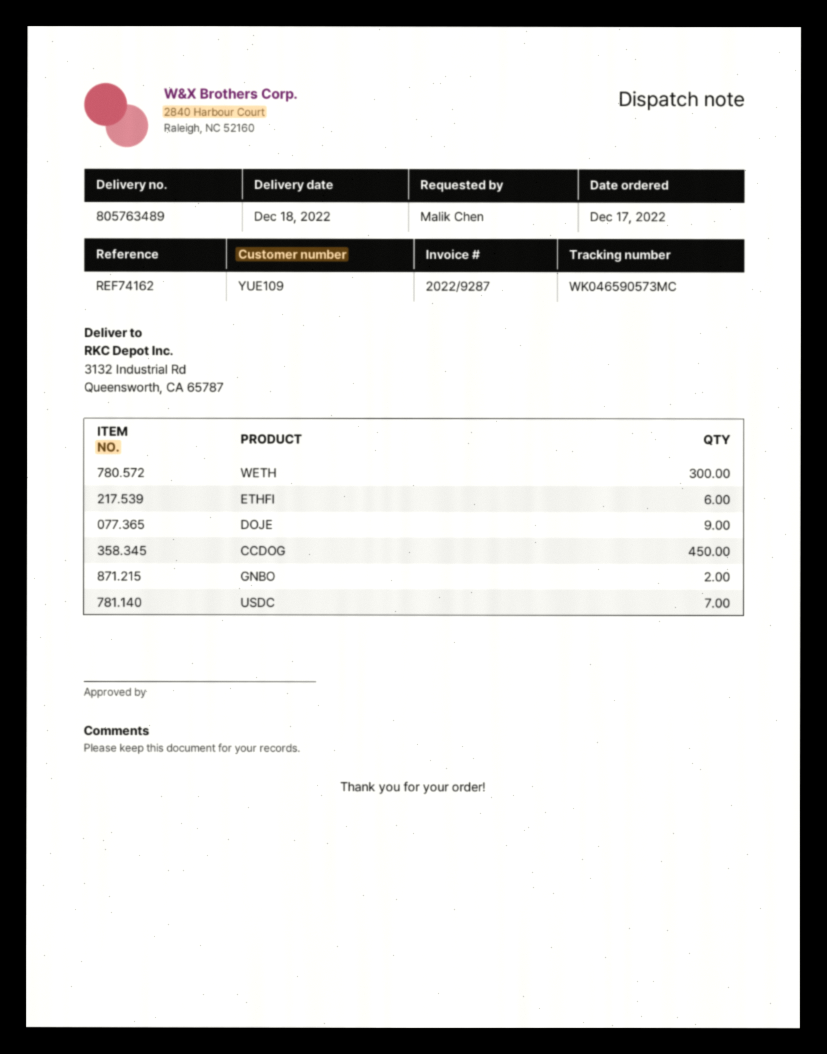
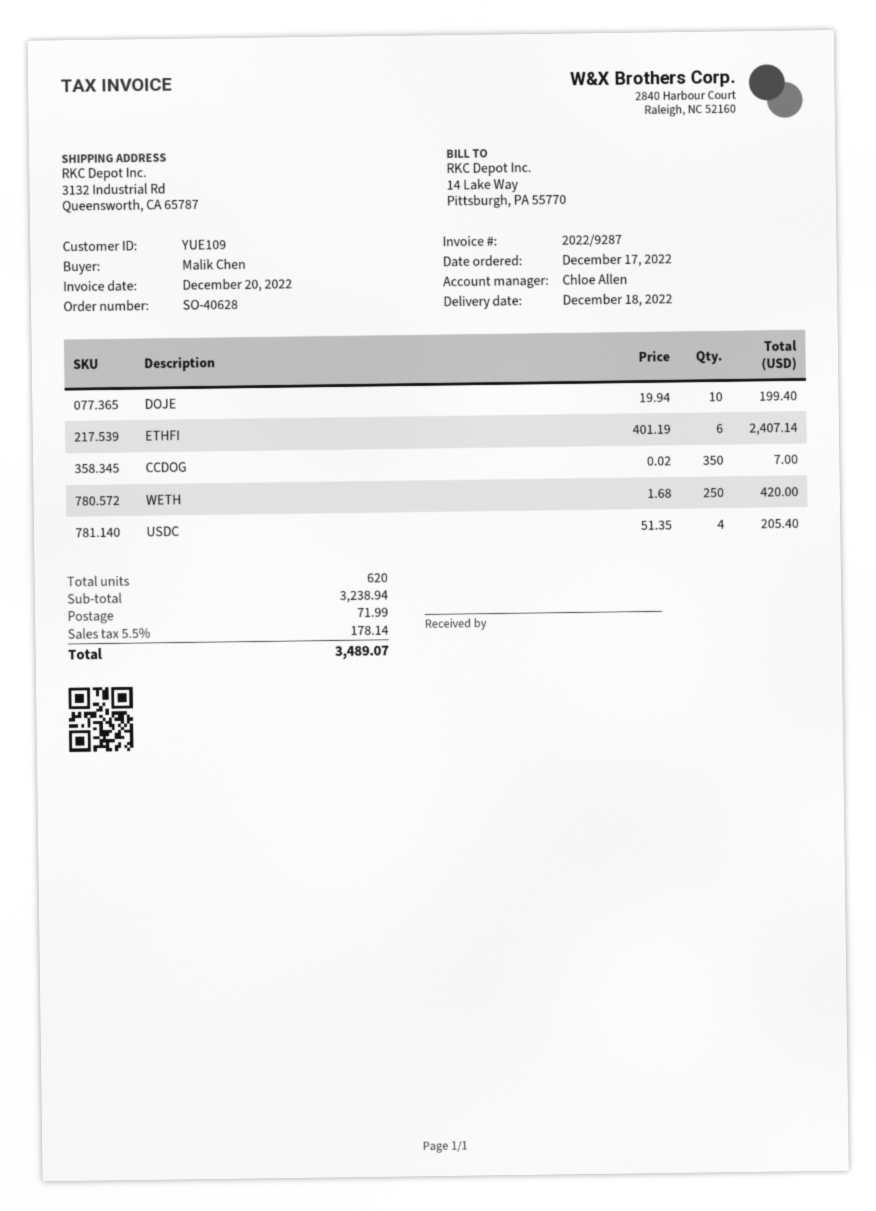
WETH: 300 -> 250
DOJE: 9 -> 10
CCDOG: 450 -> 350
GNBO: 2 -> none
USDC: 7 -> 4

